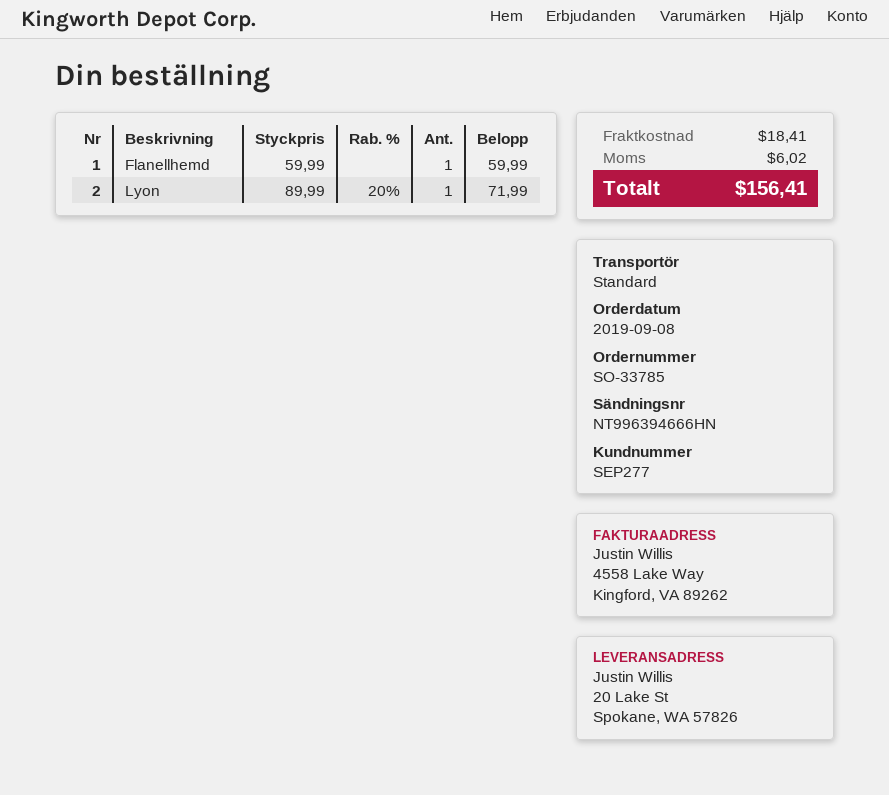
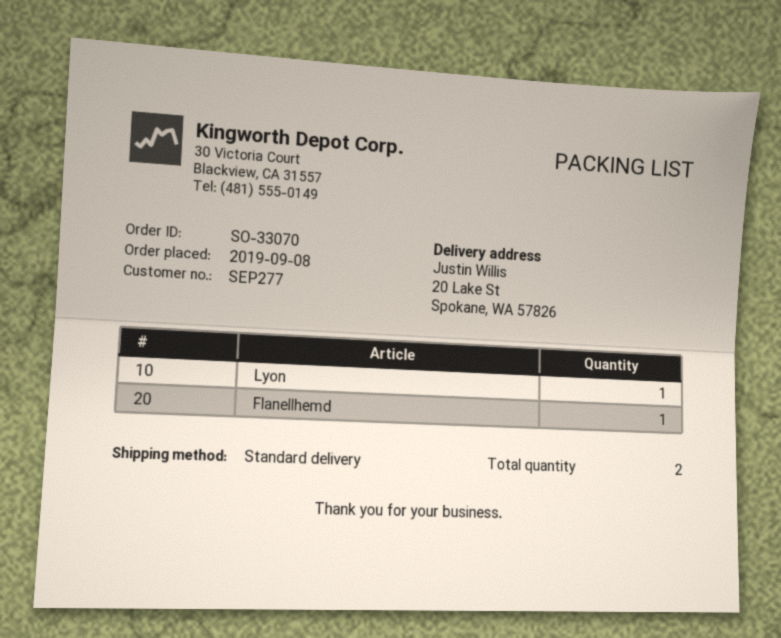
order number: SO-33785 -> SO-33070

